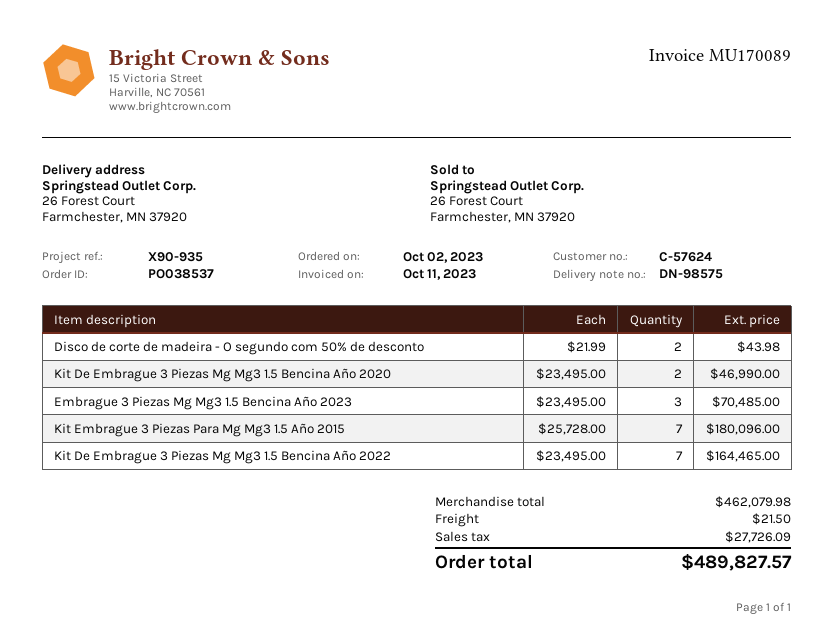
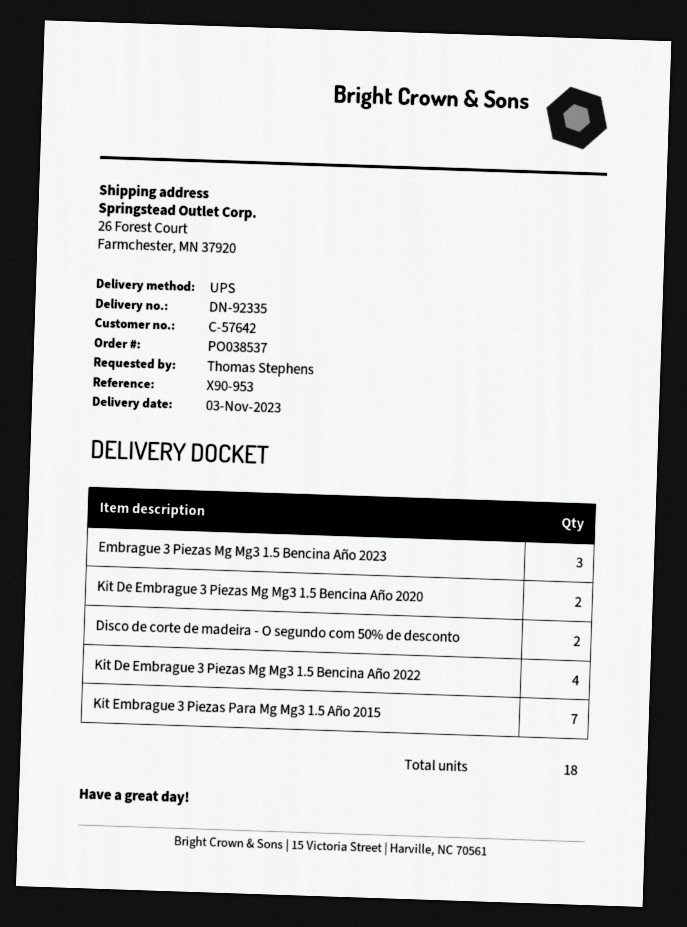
delivery note number: DN-98575 -> DN-92335
customer number: C-57624 -> C-57642
reference: X90-935 -> X90-953
Kit De Embrague 3 Piezas Mg Mg3 1.5 Bencina Año 2022: 7 -> 4

